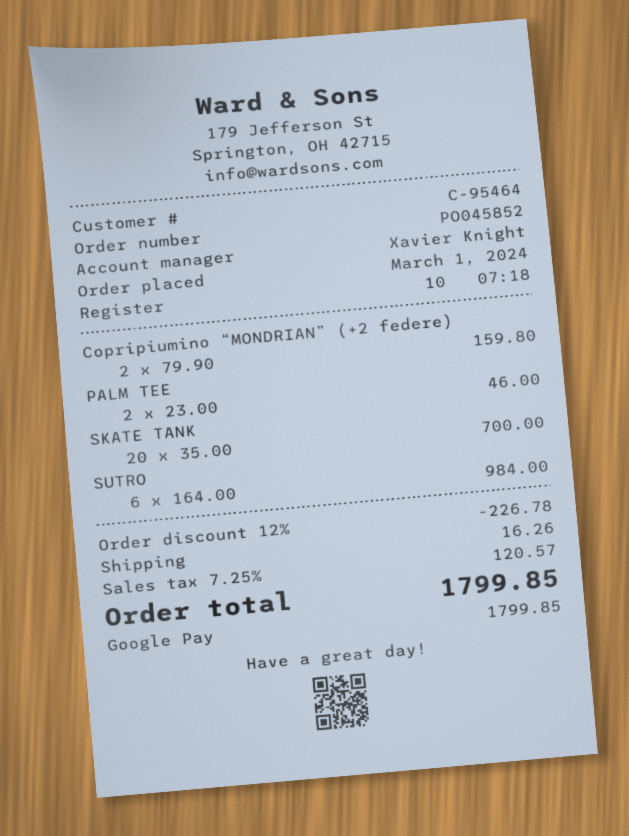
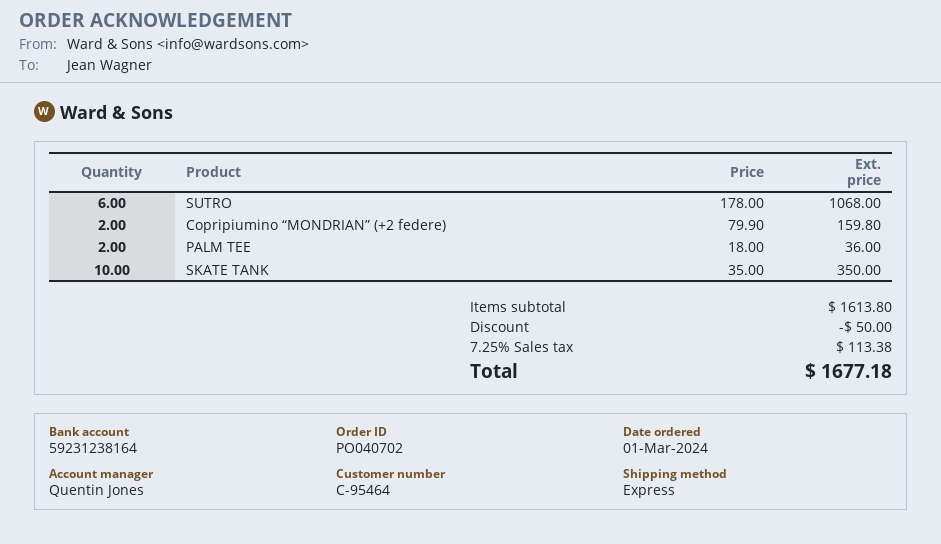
order number: PO045852 -> PO040702
sales rep: Xavier Knight -> Quentin Jones
PALM TEE: 2 x 23.00 = 46.00 -> 2 x 18.00 = 36.00
SKATE TANK: 20 x 35.00 = 700.00 -> 10 x 35.00 = 350.00
SUTRO: 6 x 164.00 = 984.00 -> 6 x 178.00 = 1068.00
discount: 226.78 -> 50.00
shipping: 16.26 -> none
tax: 7.25% = 120.57 -> 7.25% = 113.38
total: 1799.85 -> 1677.18

